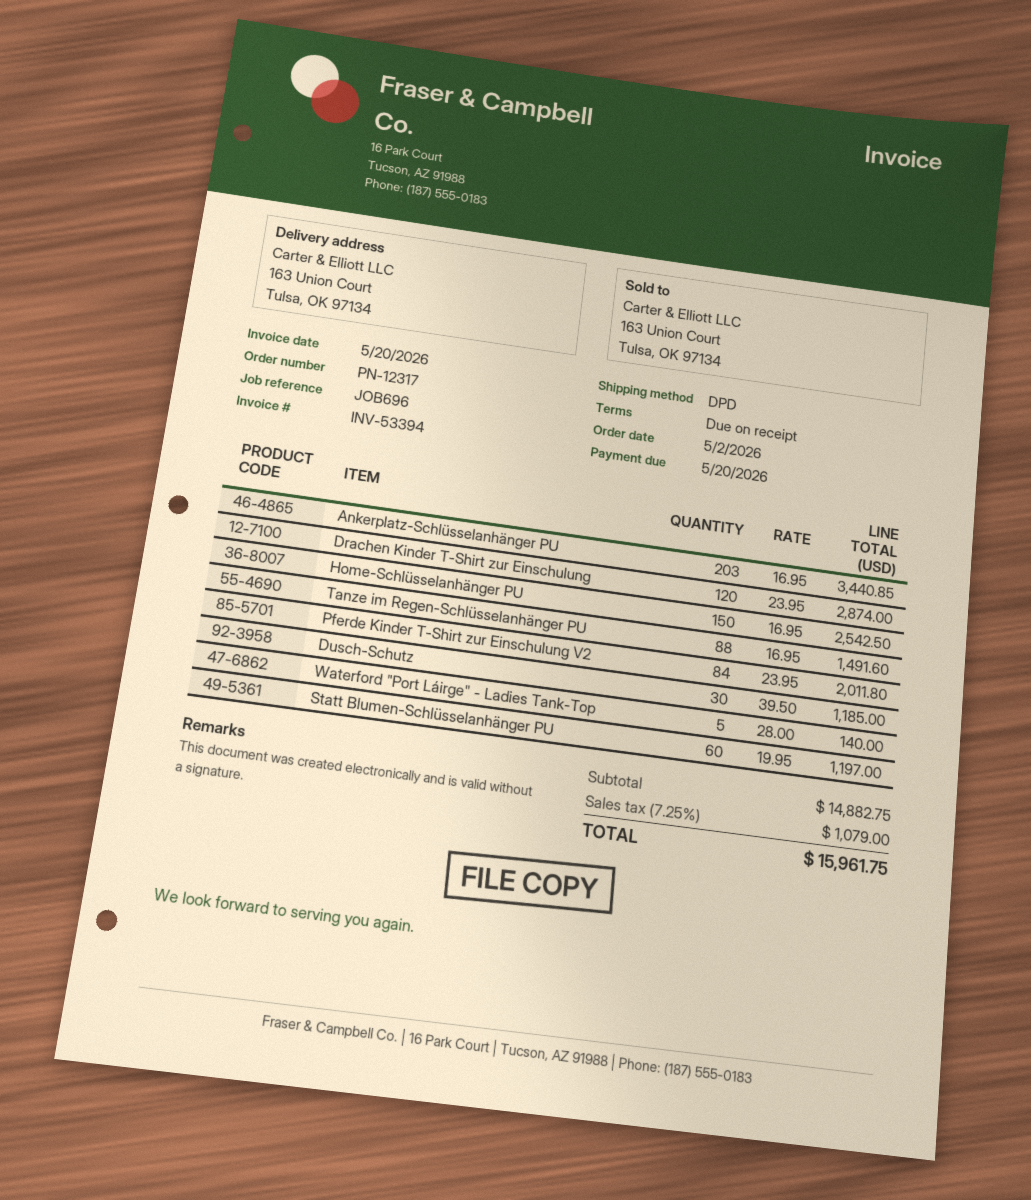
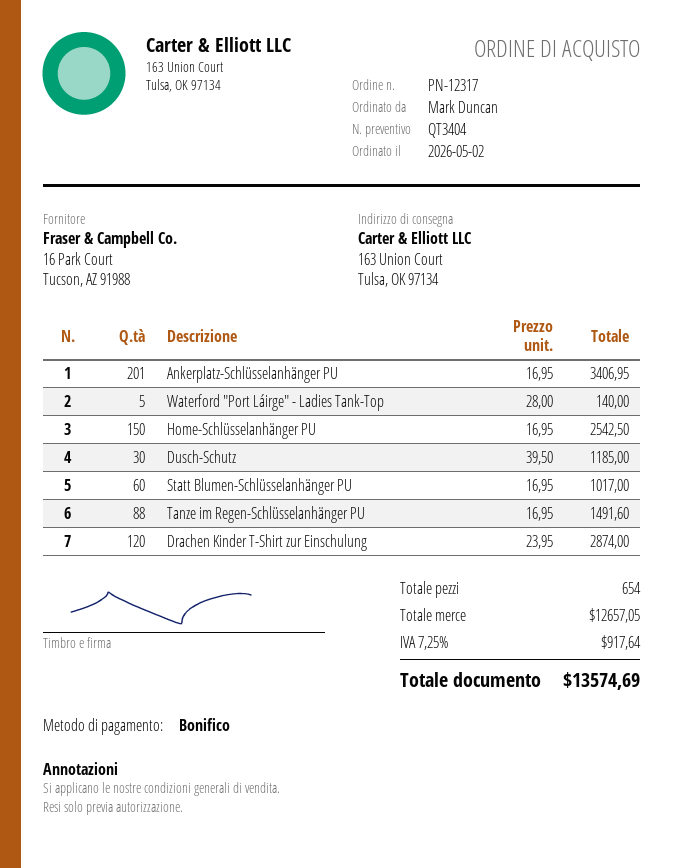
Ankerplatz-Schlüsselanhänger PU: 203 x 16.95 = 3440.85 -> 201 x 16.95 = 3406.95
Pferde Kinder T-Shirt zur Einschulung V2: 84 x 23.95 = 2011.80 -> none
Statt Blumen-Schlüsselanhänger PU: 60 x 19.95 = 1197.00 -> 60 x 16.95 = 1017.00
subtotal: 14882.75 -> 12657.05
tax: 7.25% = 1079.00 -> 7.25% = 917.64
total: 15961.75 -> 13574.69

